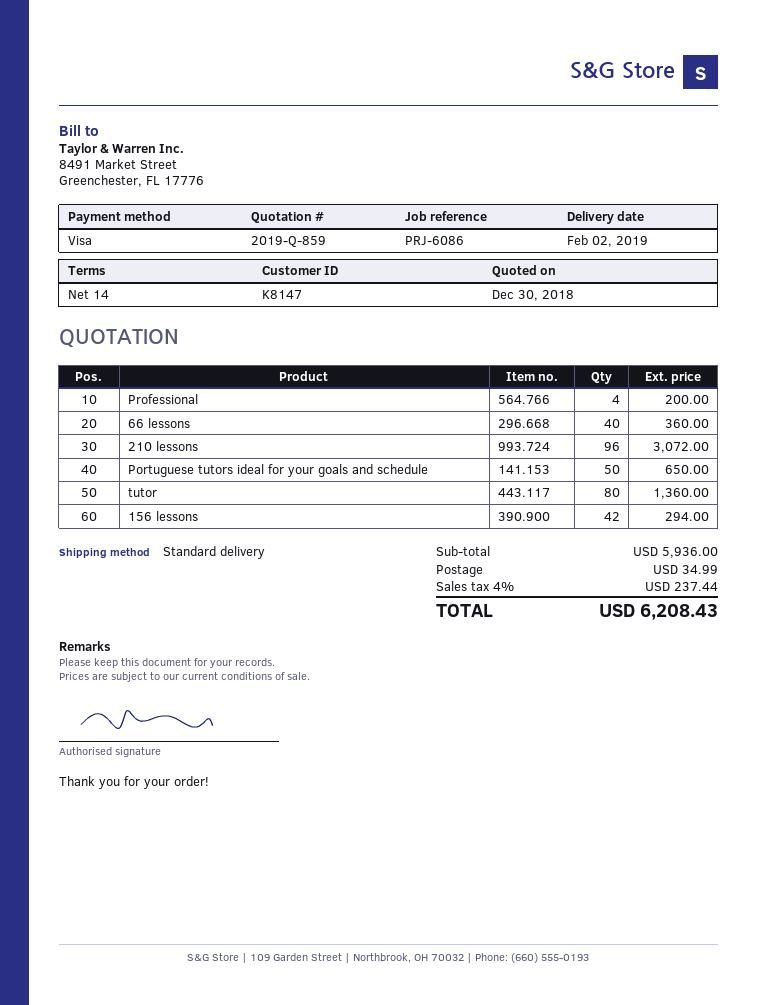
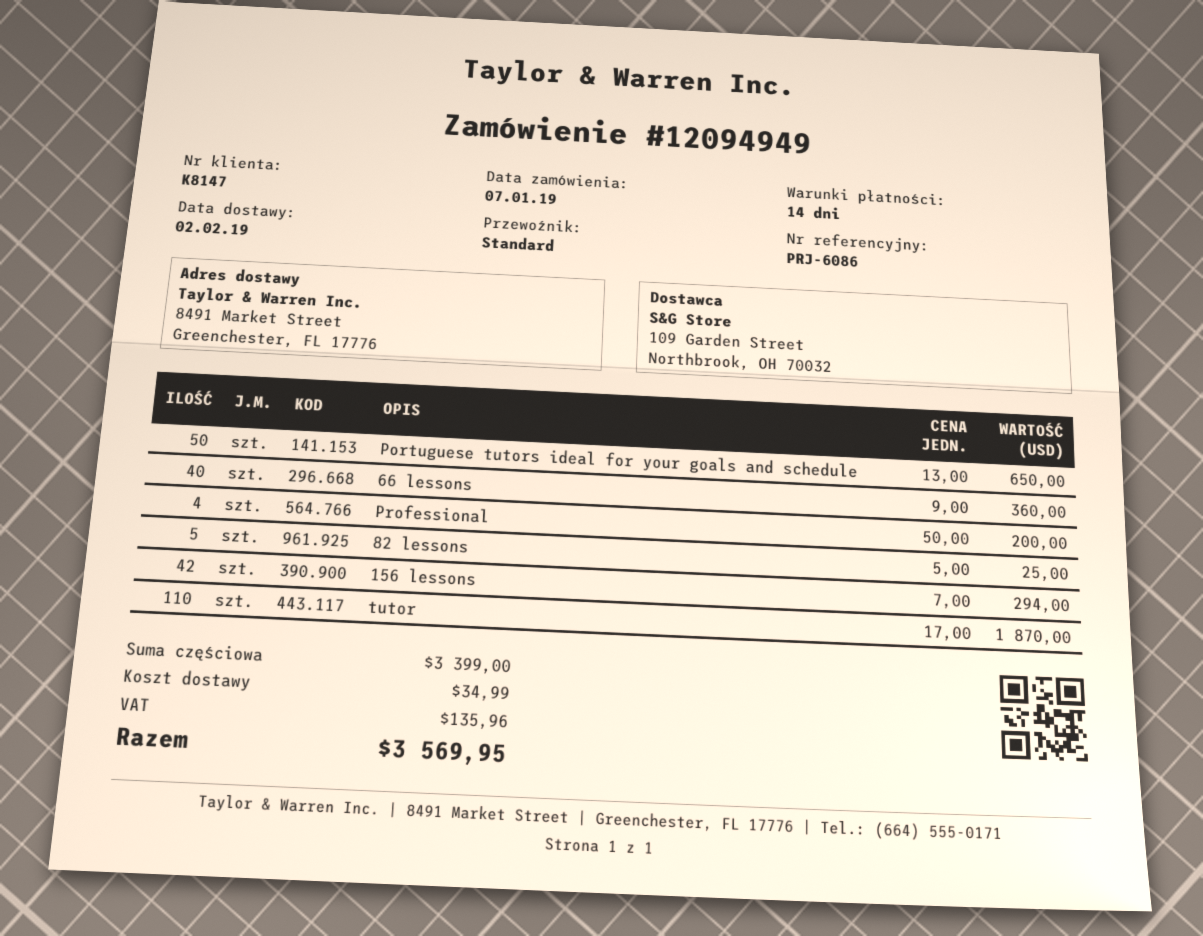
210 lessons: 96 for 3072.00 -> none
tutor: 80 for 1360.00 -> 110 for 1870.00
82 lessons: none -> 5 for 25.00
subtotal: 5936.00 -> 3399.00
tax: 237.44 -> 135.96
total: 6208.43 -> 3569.95

